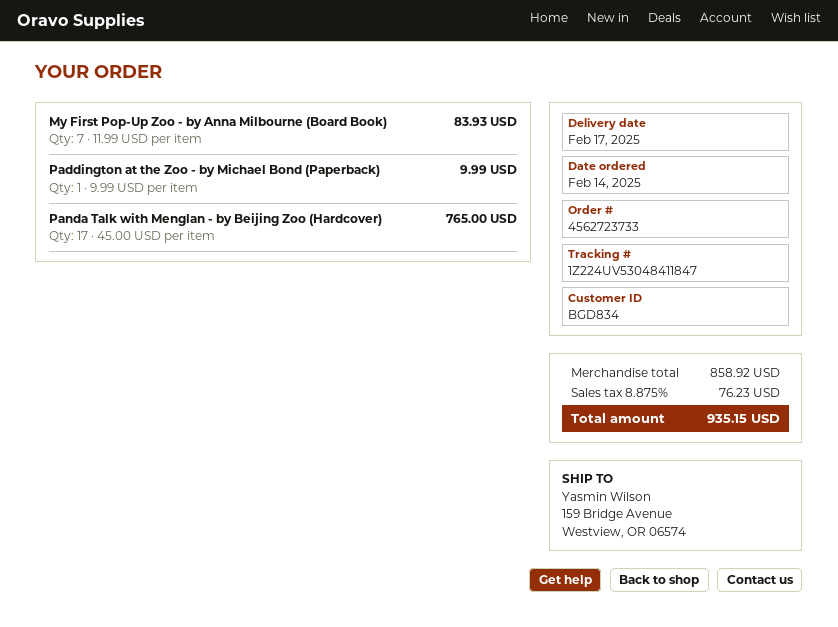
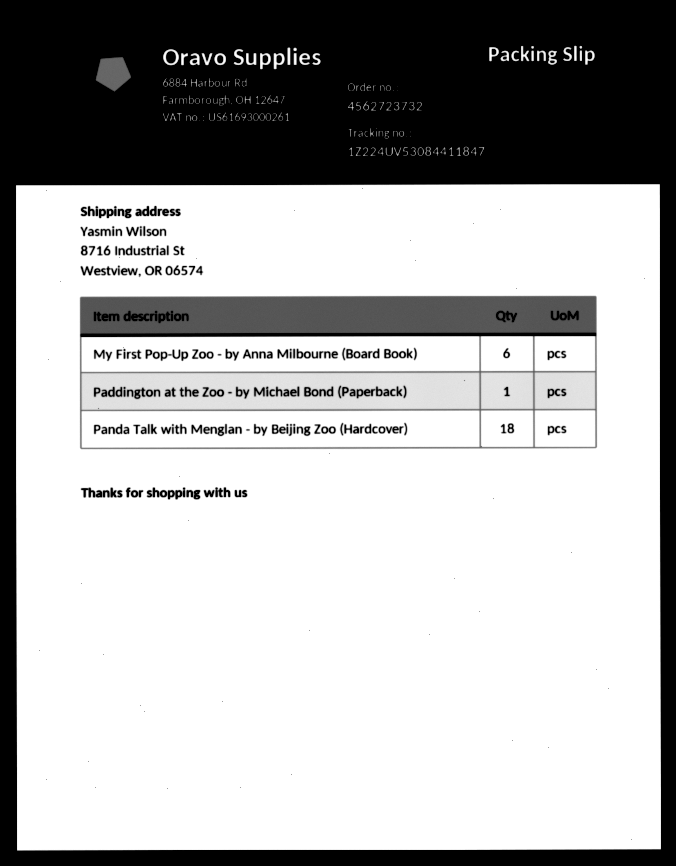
order number: 4562723733 -> 4562723732
tracking number: 1Z224UV53048411847 -> 1Z224UV53084411847
ship to: 159 Bridge Avenue, Westview, OR 06574 -> 8716 Industrial St, Westview, OR 06574
My First Pop-Up Zoo - by Anna Milbourne (Board Book): 7 -> 6
Panda Talk with Menglan - by Beijing Zoo (Hardcover): 17 -> 18

